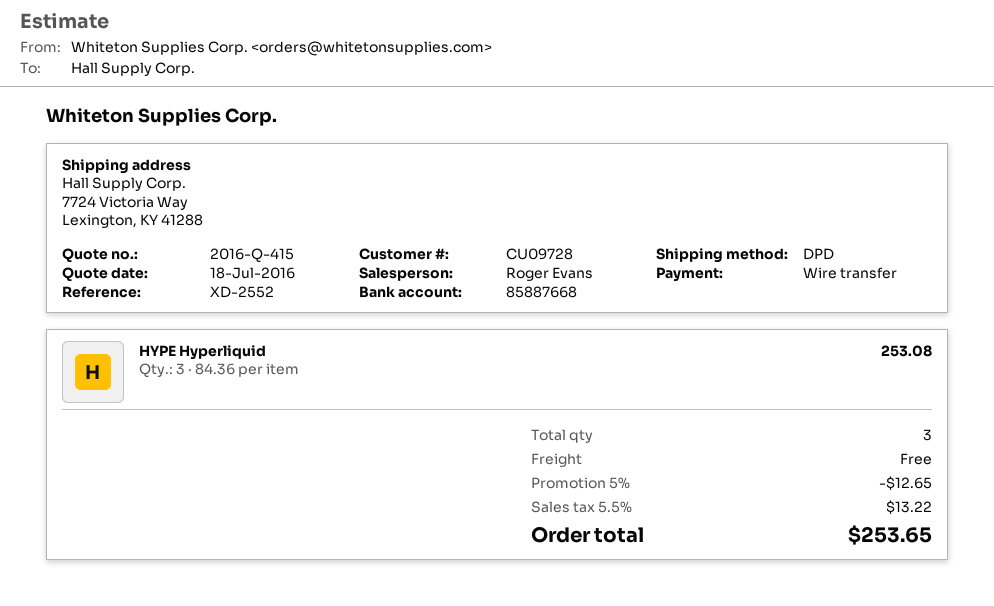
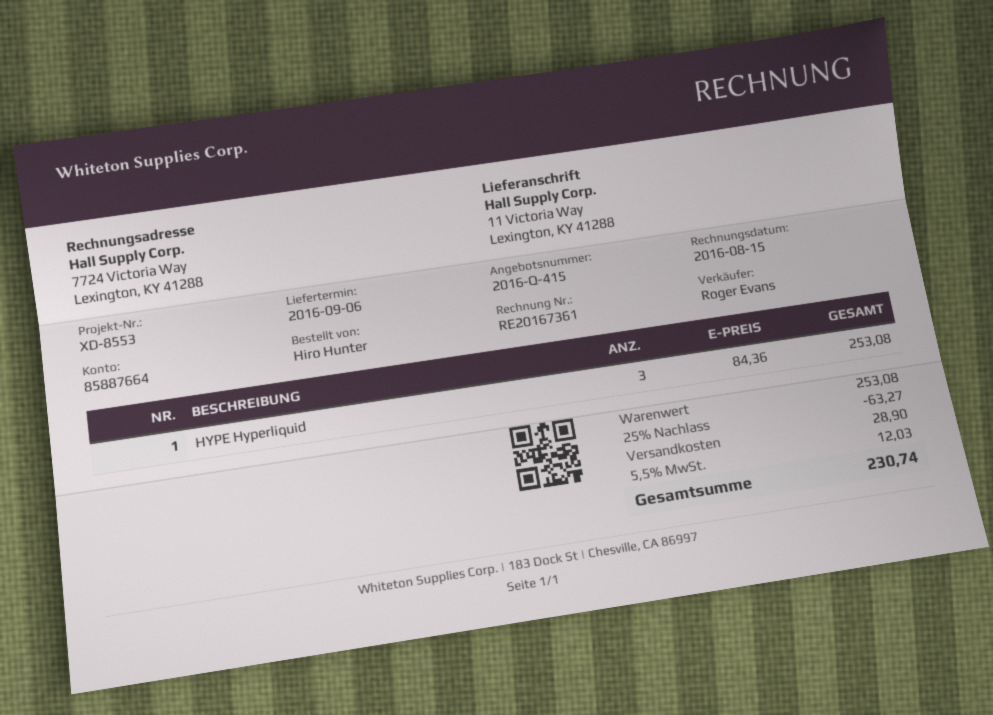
reference: XD-2552 -> XD-8553
bank account: 85887668 -> 85887664
ship to: 7724 Victoria Way, Lexington, KY 41288 -> 11 Victoria Way, Lexington, KY 41288
discount: 5% = 12.65 -> 25% = 63.27
shipping: 0.00 -> 28.90
tax: 5.5% = 13.22 -> 5.5% = 12.03
total: 253.65 -> 230.74

